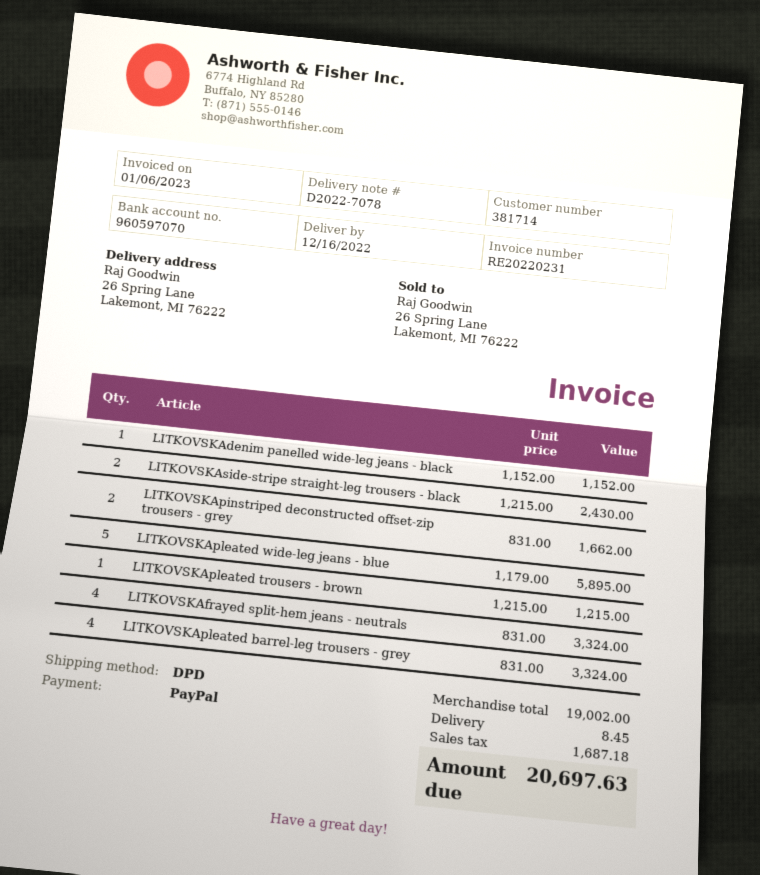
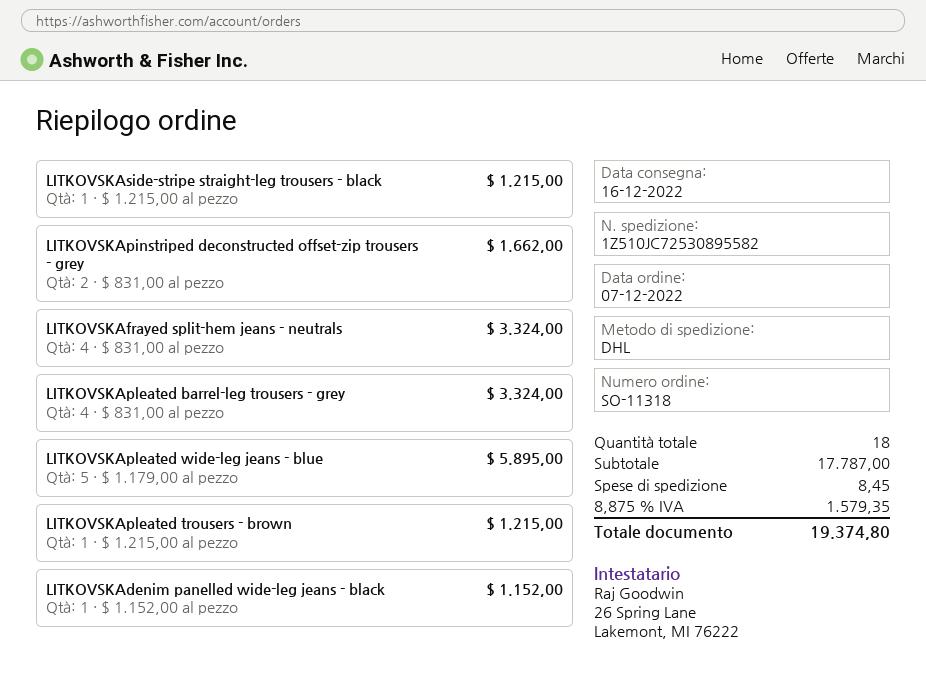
shipping method: DPD -> DHL
LITKOVSKAside-stripe straight-leg trousers - black: 2 x 1215.00 = 2430.00 -> 1 x 1215.00 = 1215.00
subtotal: 19002.00 -> 17787.00
tax: 1687.18 -> 1579.35
total: 20697.63 -> 19374.80

